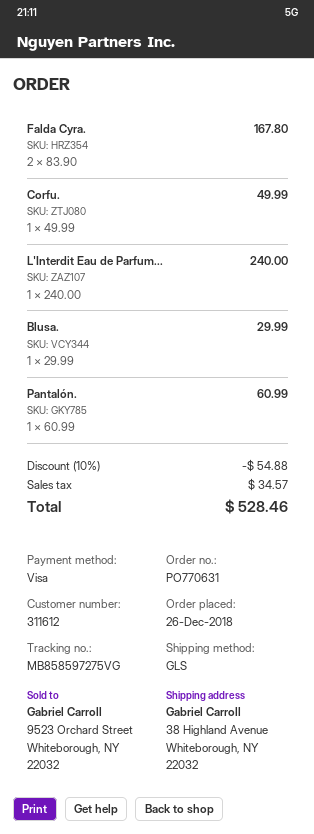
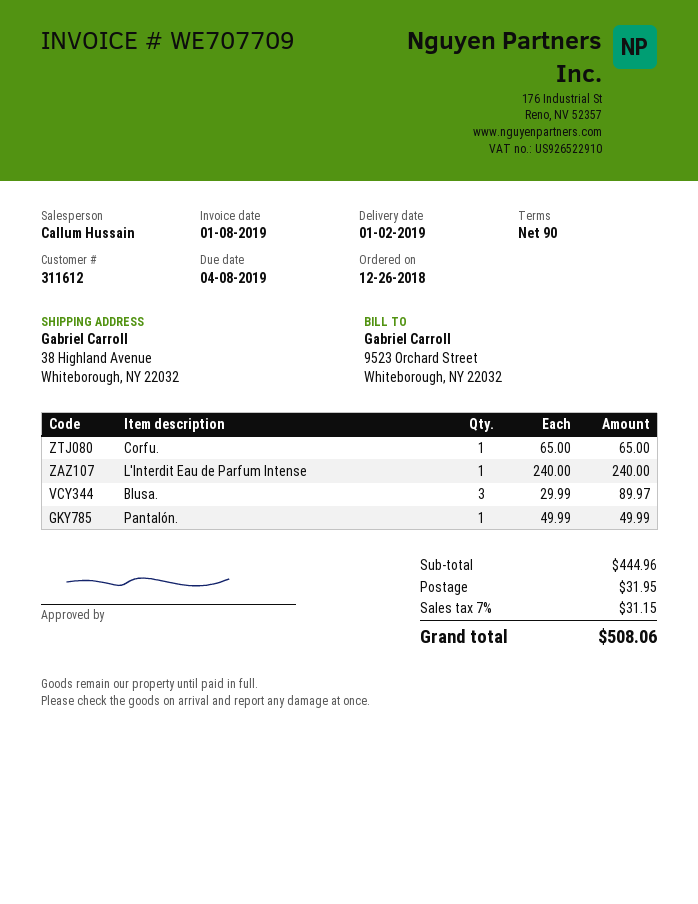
Falda Cyra.: 2 x 83.90 = 167.80 -> none
Corfu.: 1 x 49.99 = 49.99 -> 1 x 65.00 = 65.00
Blusa.: 1 x 29.99 = 29.99 -> 3 x 29.99 = 89.97
Pantalón.: 1 x 60.99 = 60.99 -> 1 x 49.99 = 49.99
discount: 10% = 54.88 -> none
shipping: none -> 31.95
tax: 34.57 -> 31.15
total: 528.46 -> 508.06

